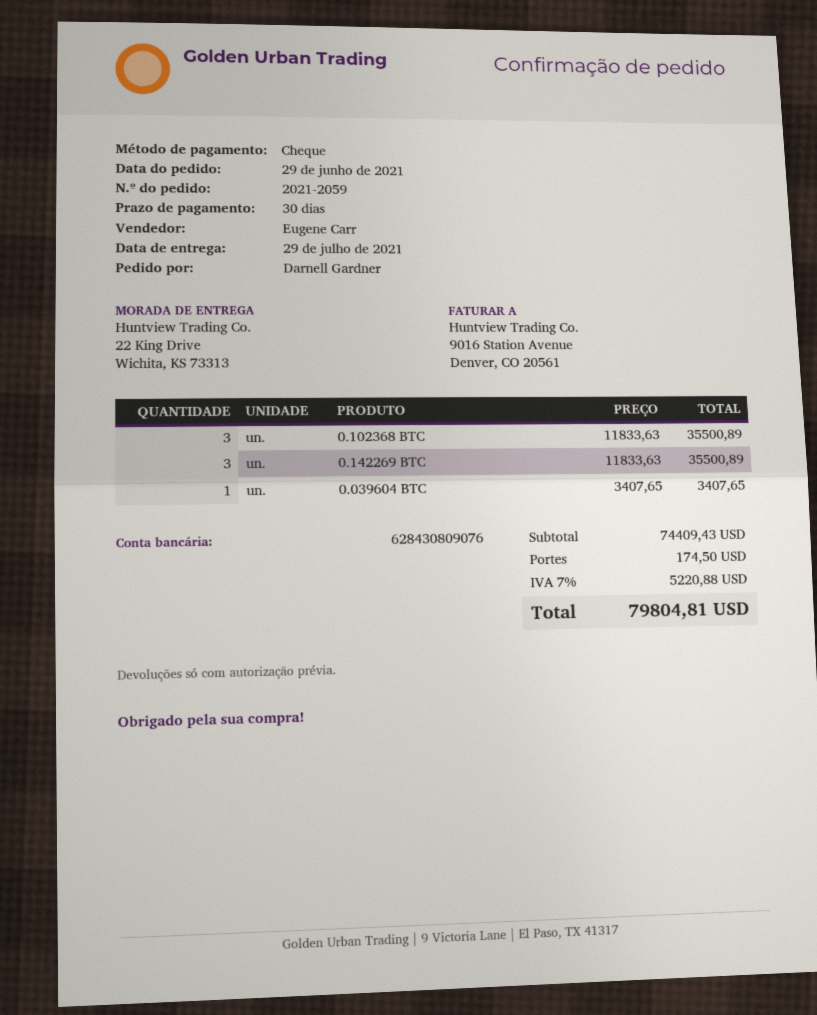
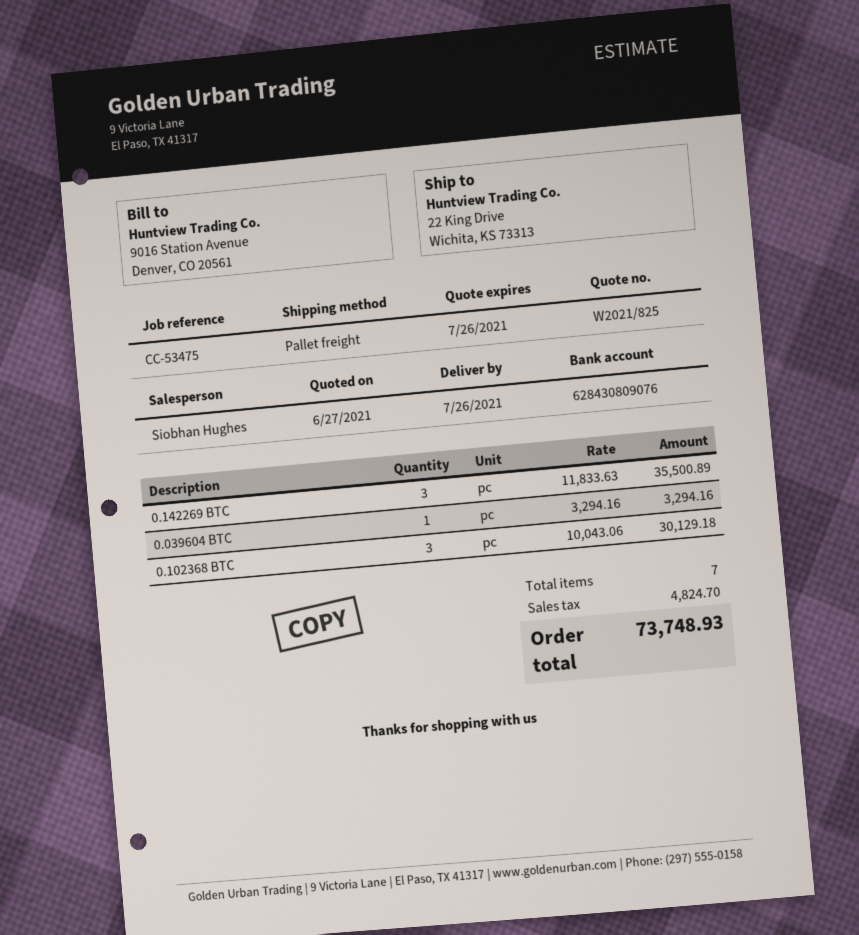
delivery date: 2021-07-29 -> 2021-07-26
sales rep: Eugene Carr -> Siobhan Hughes
0.102368 BTC: 3 x 11833.63 = 35500.89 -> 3 x 10043.06 = 30129.18
0.039604 BTC: 1 x 3407.65 = 3407.65 -> 1 x 3294.16 = 3294.16
shipping: 174.50 -> none
tax: 5220.88 -> 4824.70
total: 79804.81 -> 73748.93

